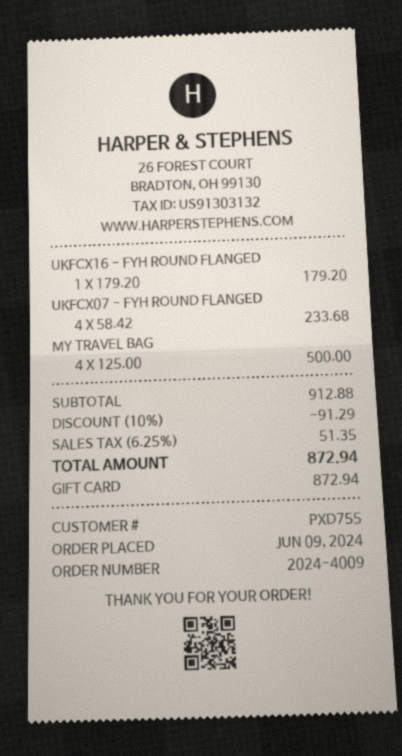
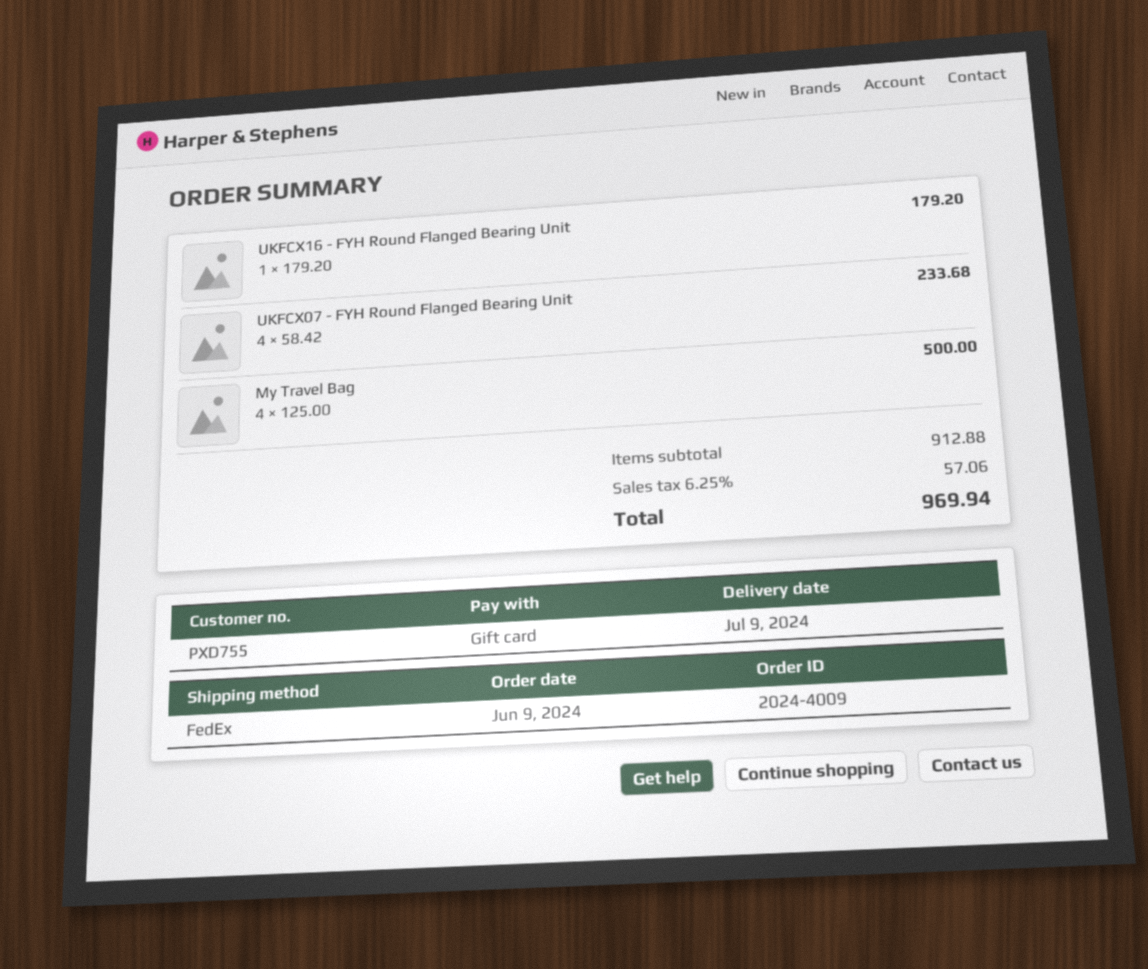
discount: 10% = 91.29 -> none
tax: 6.25% = 51.35 -> 6.25% = 57.06
total: 872.94 -> 969.94

